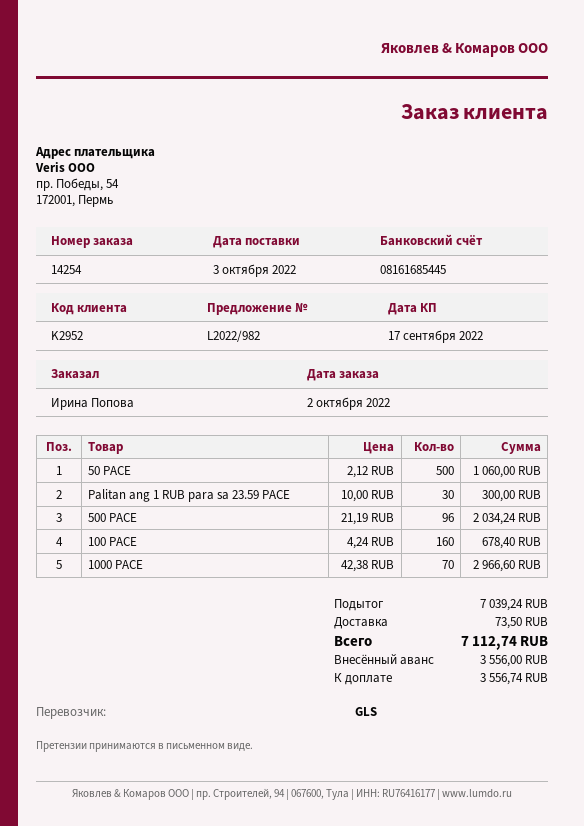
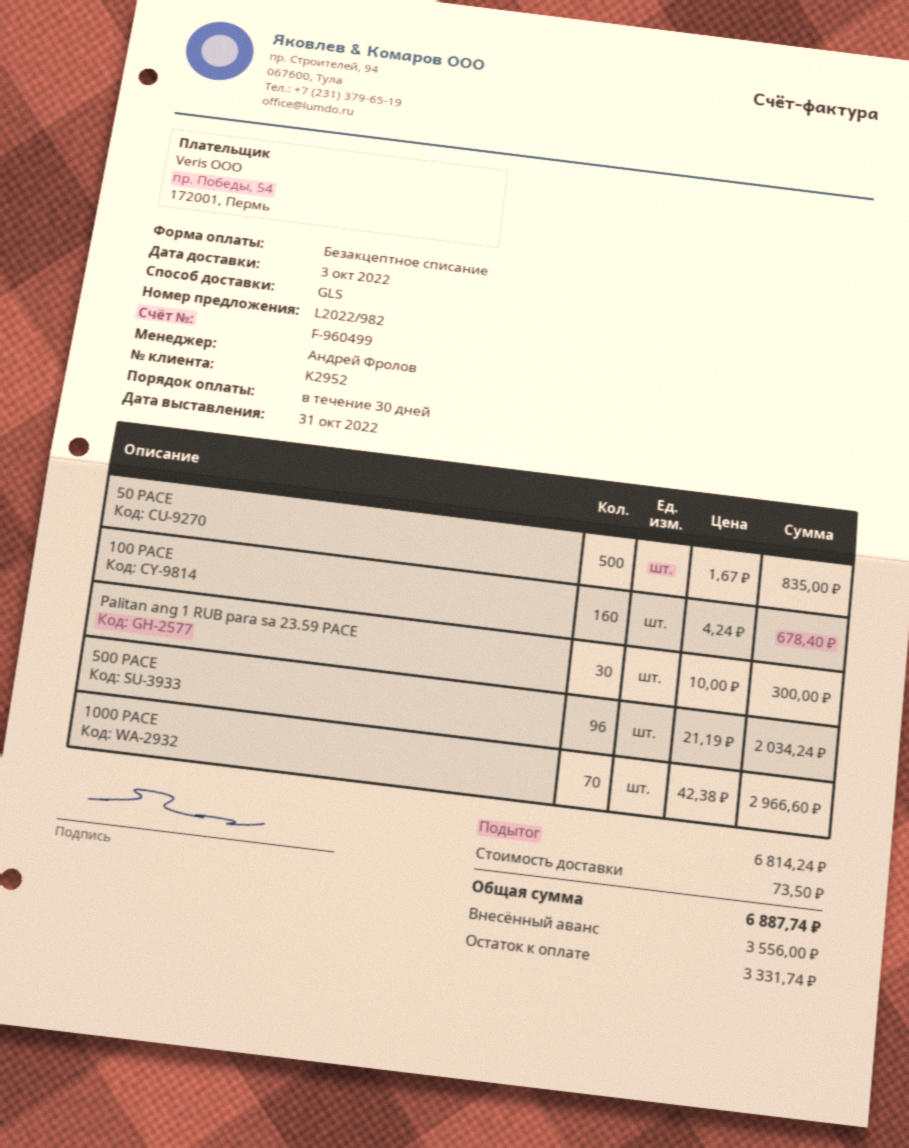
50 PACE: 500 x 2.12 = 1060.00 -> 500 x 1.67 = 835.00
subtotal: 7039.24 -> 6814.24
total: 7112.74 -> 6887.74
balance: 3556.74 -> 3331.74

